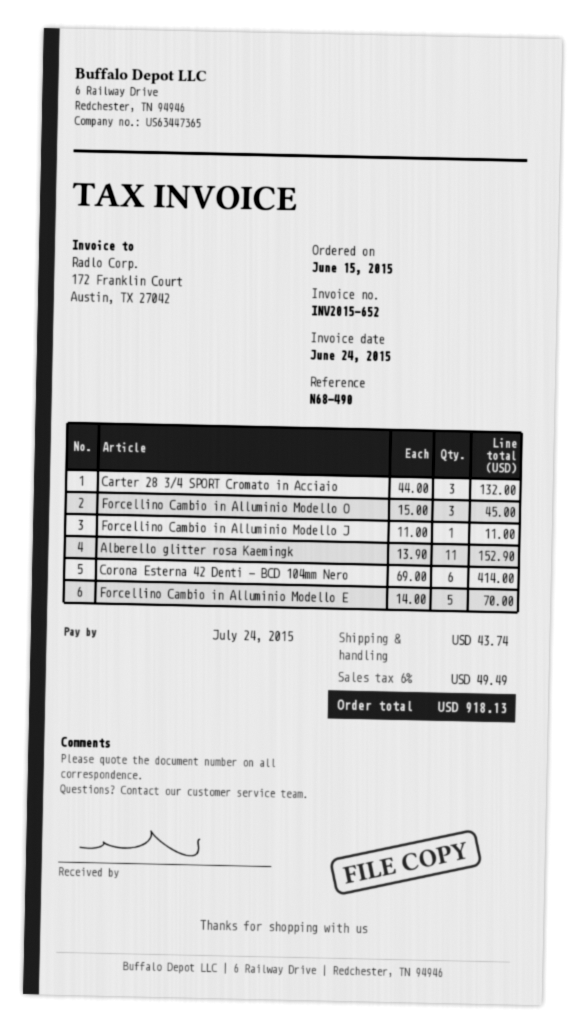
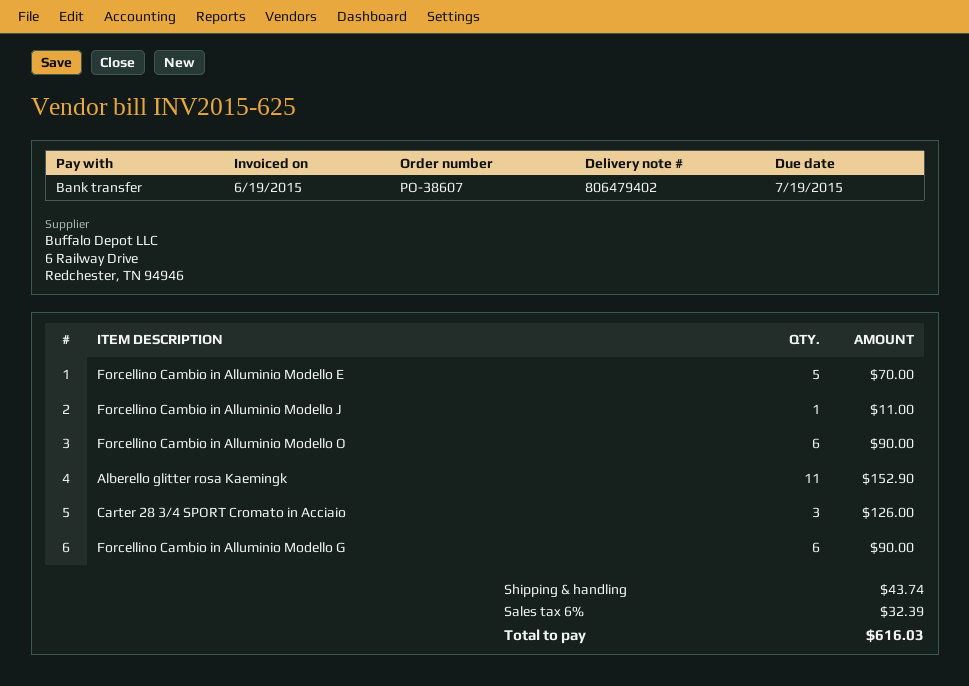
invoice number: INV2015-652 -> INV2015-625
invoice date: 2015-06-24 -> 2015-06-19
due date: 2015-07-24 -> 2015-07-19
Carter 28 3/4 SPORT Cromato in Acciaio: 3 for 132.00 -> 3 for 126.00
Forcellino Cambio in Alluminio Modello O: 3 for 45.00 -> 6 for 90.00
Corona Esterna 42 Denti - BCD 104mm Nero: 6 for 414.00 -> none
Forcellino Cambio in Alluminio Modello G: none -> 6 for 90.00
tax: 6% = 49.49 -> 6% = 32.39
total: 918.13 -> 616.03

